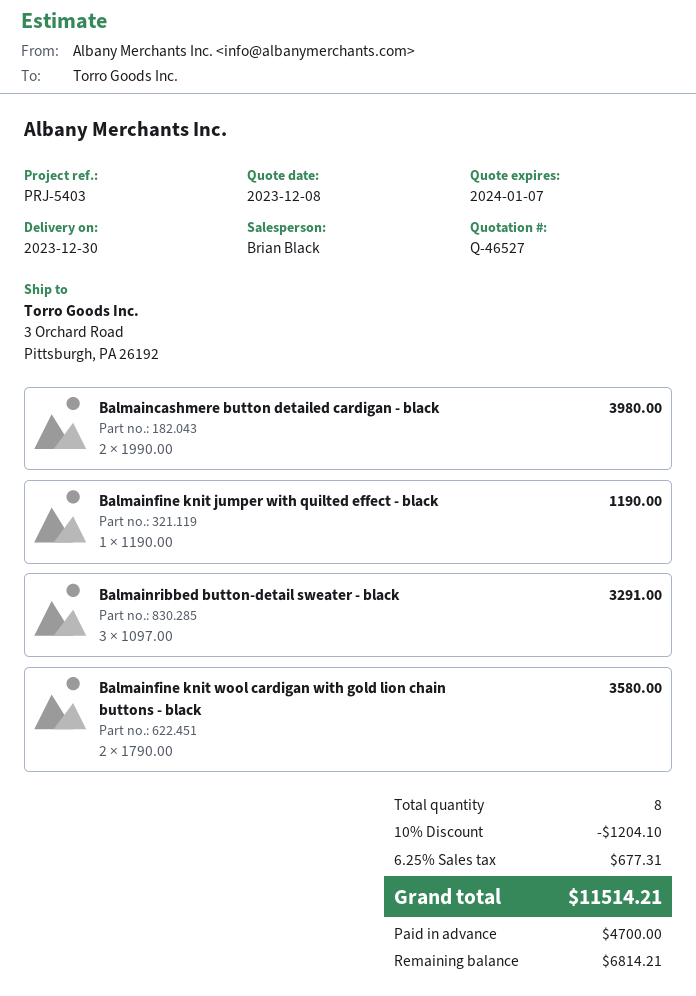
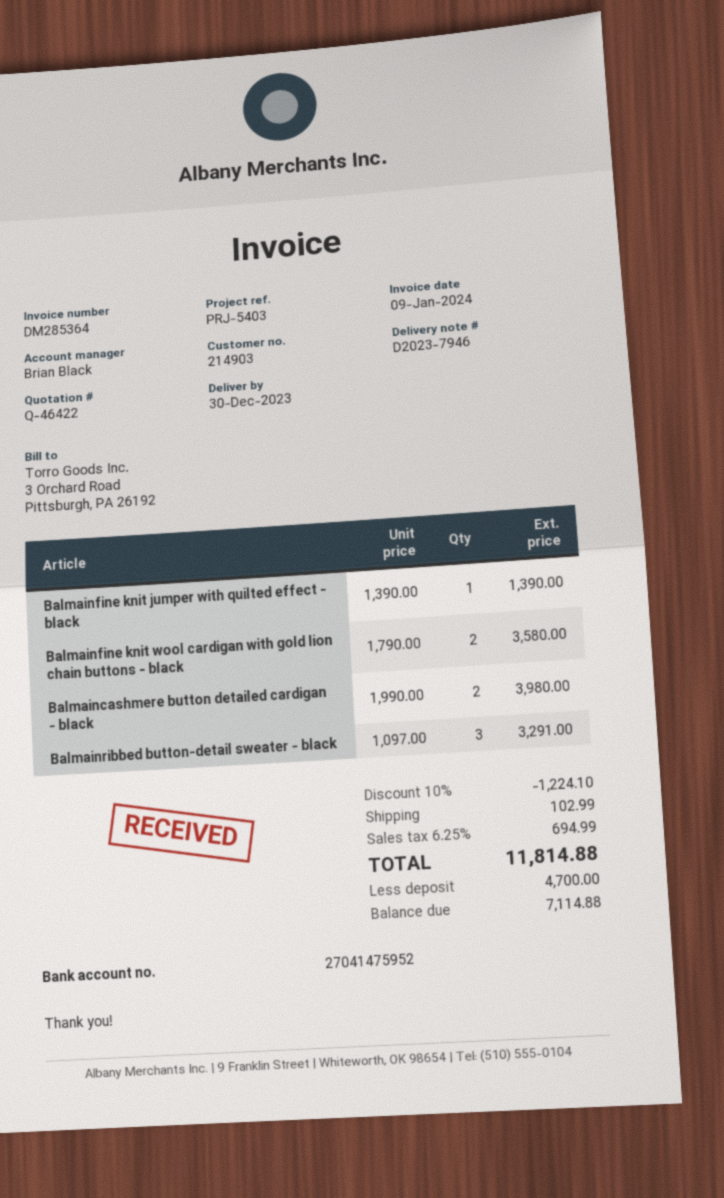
quote number: Q-46527 -> Q-46422
Balmainfine knit jumper with quilted effect - black: 1 x 1190.00 = 1190.00 -> 1 x 1390.00 = 1390.00
discount: 10% = 1204.10 -> 10% = 1224.10
shipping: none -> 102.99
tax: 6.25% = 677.31 -> 6.25% = 694.99
total: 11514.21 -> 11814.88
balance: 6814.21 -> 7114.88

